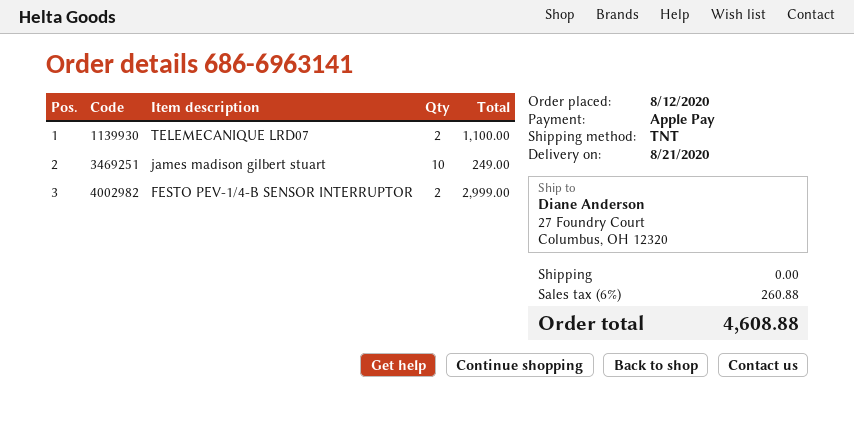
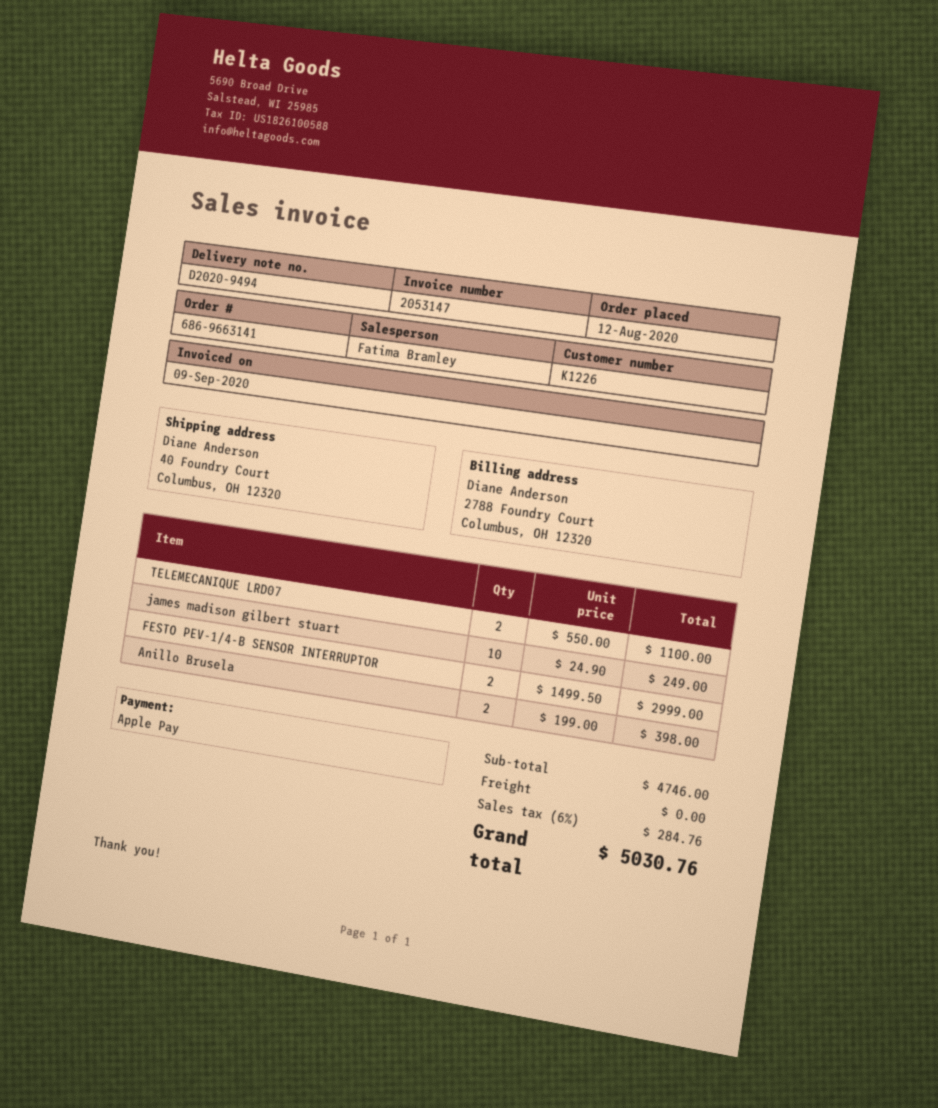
order number: 686-6963141 -> 686-9663141
ship to: 27 Foundry Court, Columbus, OH 12320 -> 40 Foundry Court, Columbus, OH 12320
Anillo Brusela: none -> 2 for 398.00
tax: 6% = 260.88 -> 6% = 284.76
total: 4608.88 -> 5030.76

